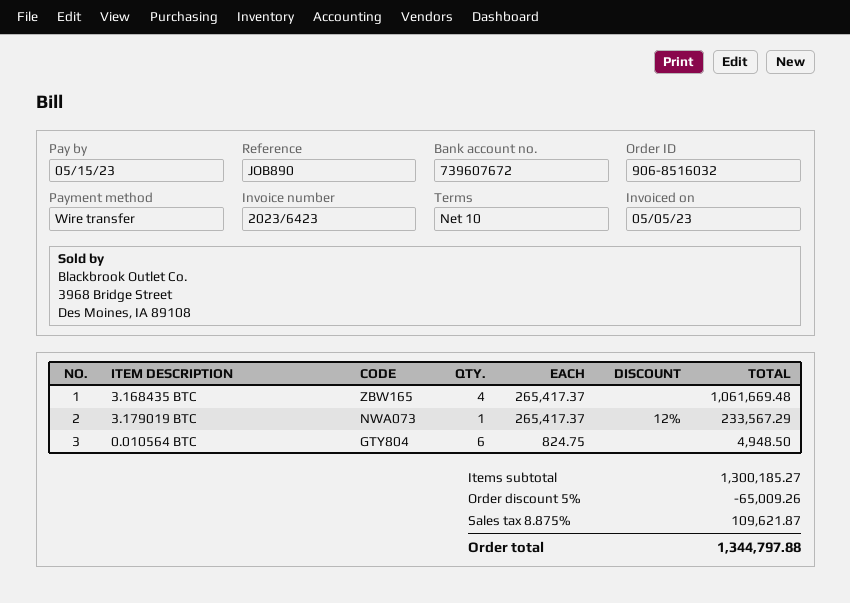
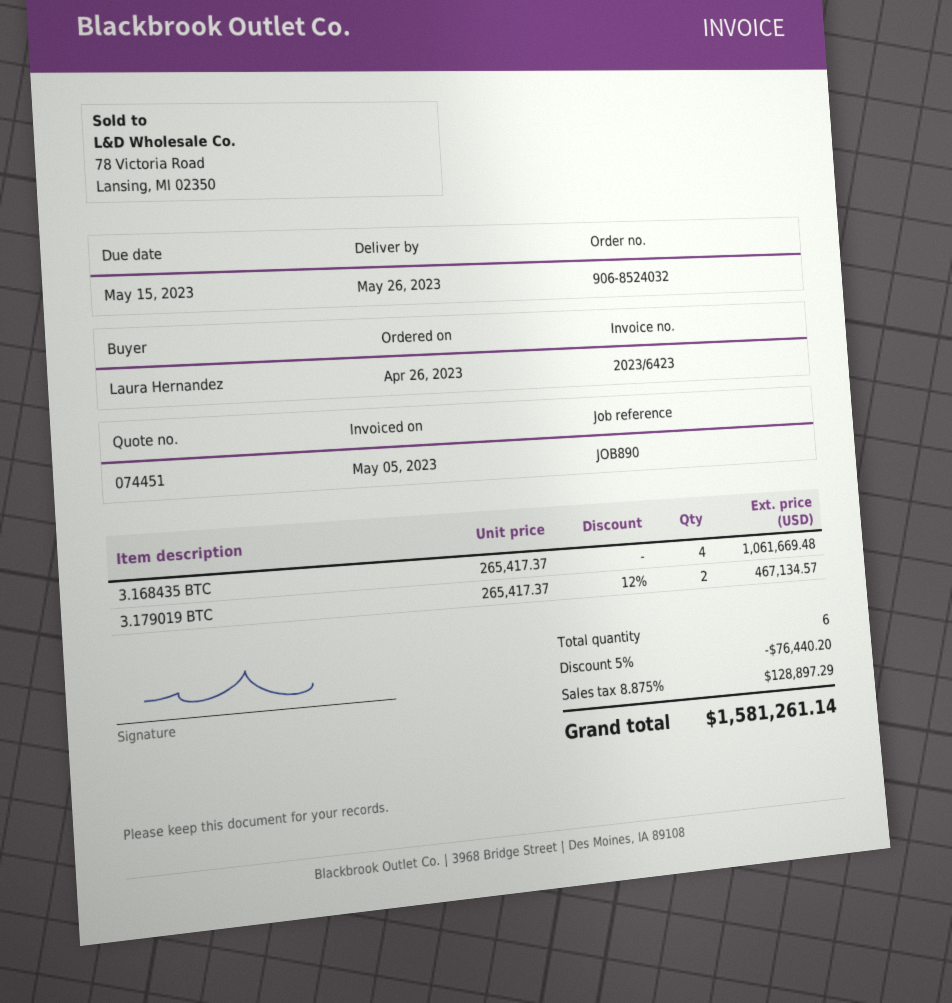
order number: 906-8516032 -> 906-8524032
3.179019 BTC: 1 x 265417.37 - 12% = 233567.29 -> 2 x 265417.37 - 12% = 467134.57
0.010564 BTC: 6 x 824.75 = 4948.50 -> none
discount: 5% = 65009.26 -> 5% = 76440.20
tax: 8.875% = 109621.87 -> 8.875% = 128897.29
total: 1344797.88 -> 1581261.14

